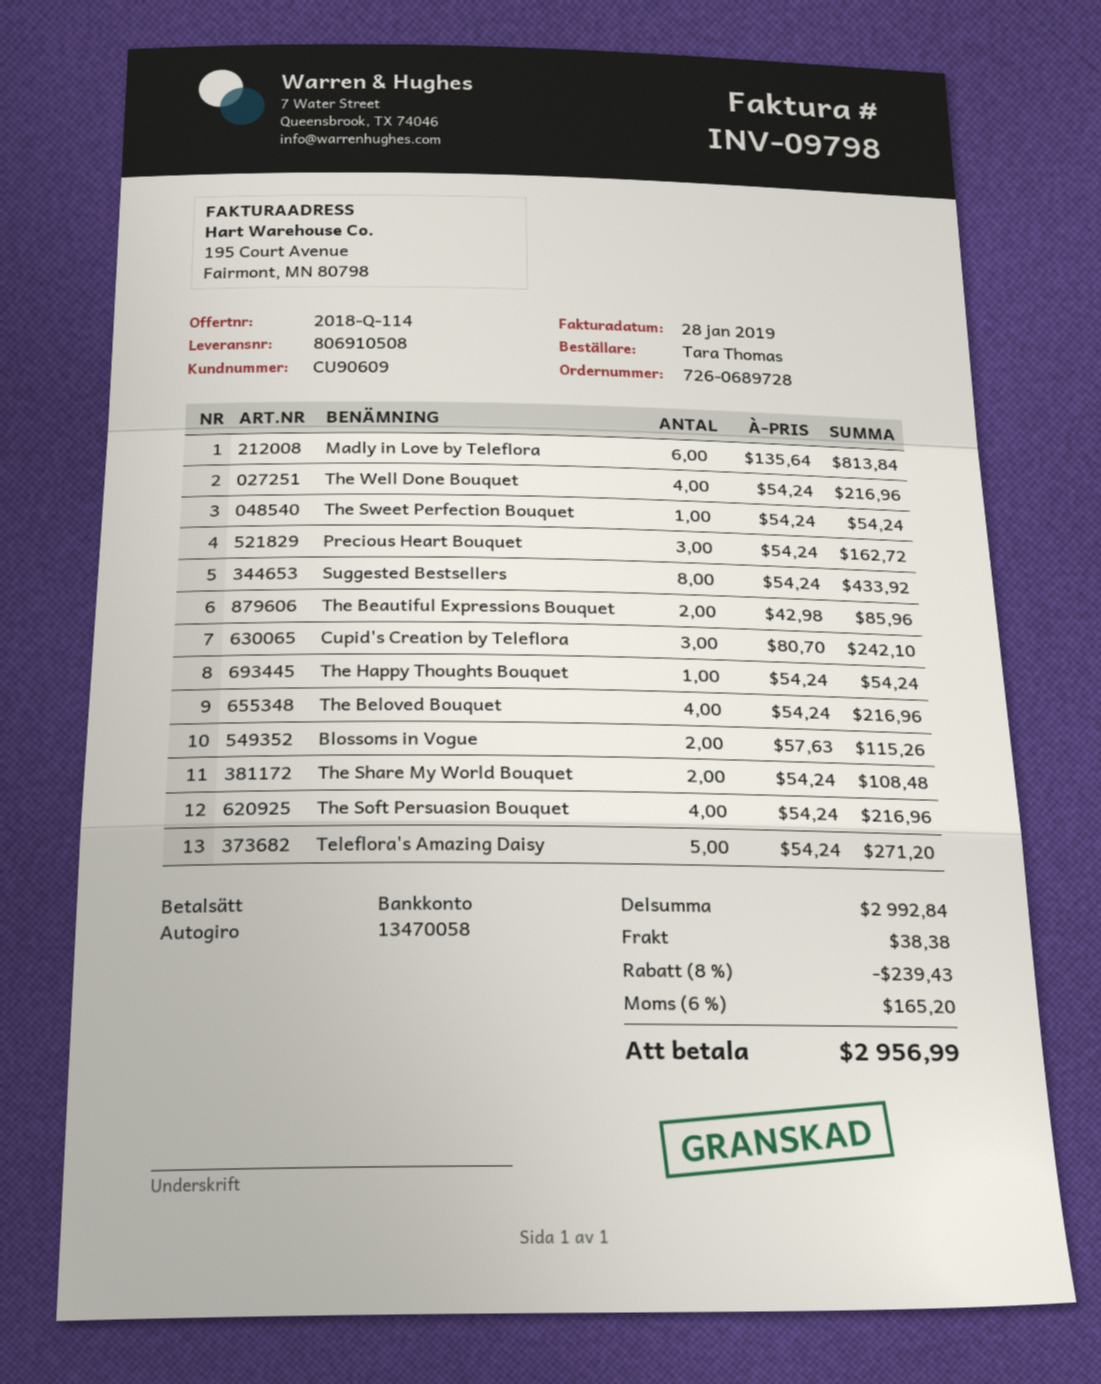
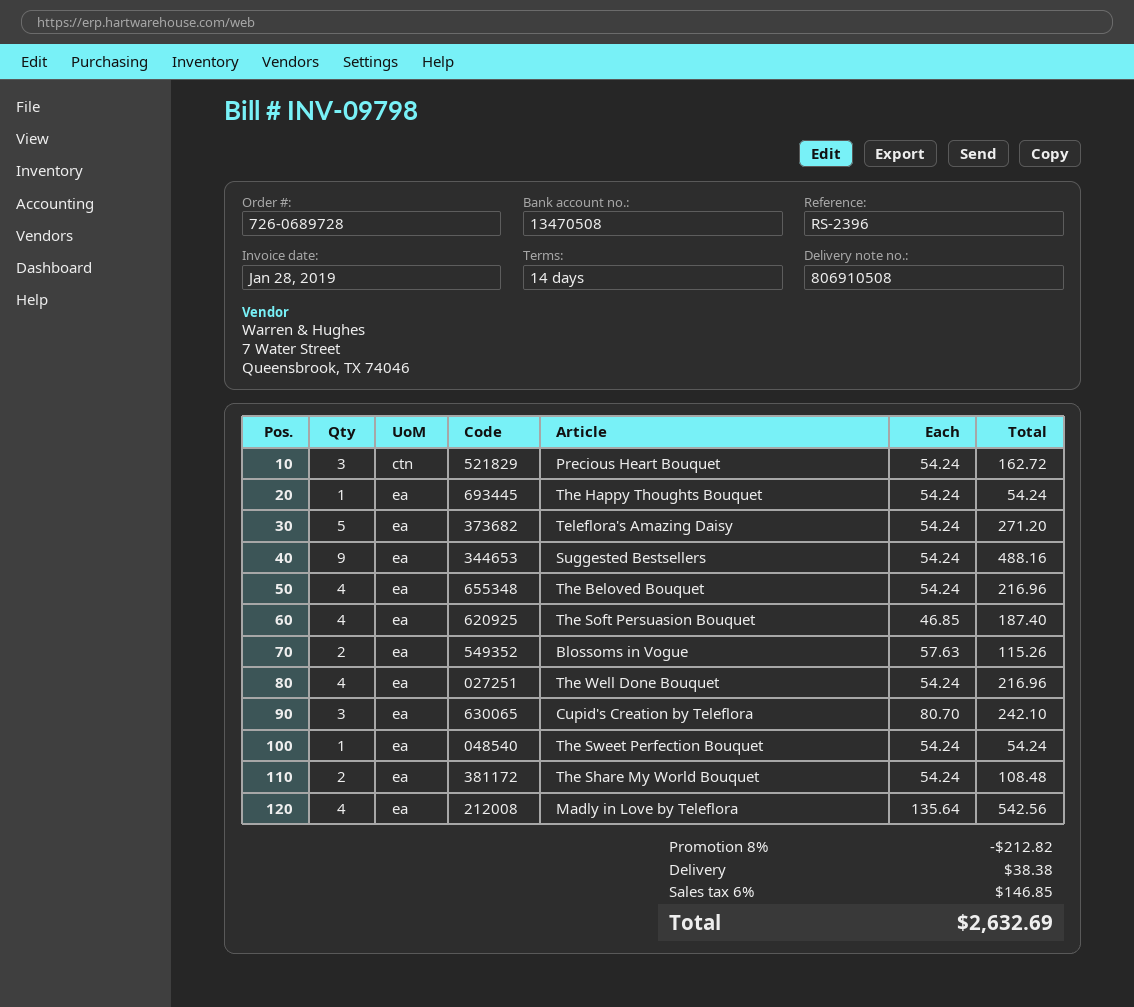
bank account: 13470058 -> 13470508
Madly in Love by Teleflora: 6 x 135.64 = 813.84 -> 4 x 135.64 = 542.56
Suggested Bestsellers: 8 x 54.24 = 433.92 -> 9 x 54.24 = 488.16
The Beautiful Expressions Bouquet: 2 x 42.98 = 85.96 -> none
The Soft Persuasion Bouquet: 4 x 54.24 = 216.96 -> 4 x 46.85 = 187.40
discount: 8% = 239.43 -> 8% = 212.82
tax: 6% = 165.20 -> 6% = 146.85
total: 2956.99 -> 2632.69

